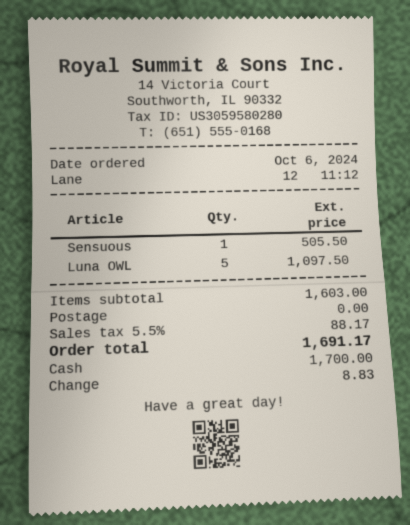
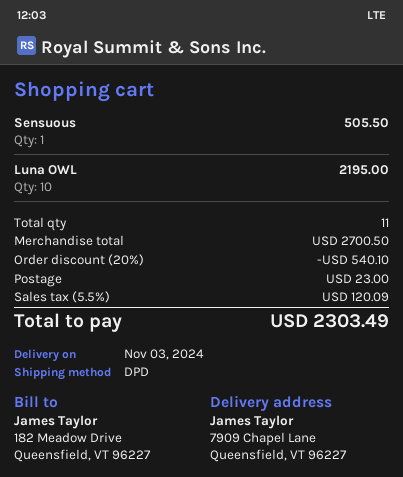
Luna OWL: 5 for 1097.50 -> 10 for 2195.00
subtotal: 1603.00 -> 2700.50
discount: none -> 20% = 540.10
shipping: 0.00 -> 23.00
tax: 5.5% = 88.17 -> 5.5% = 120.09
total: 1691.17 -> 2303.49

